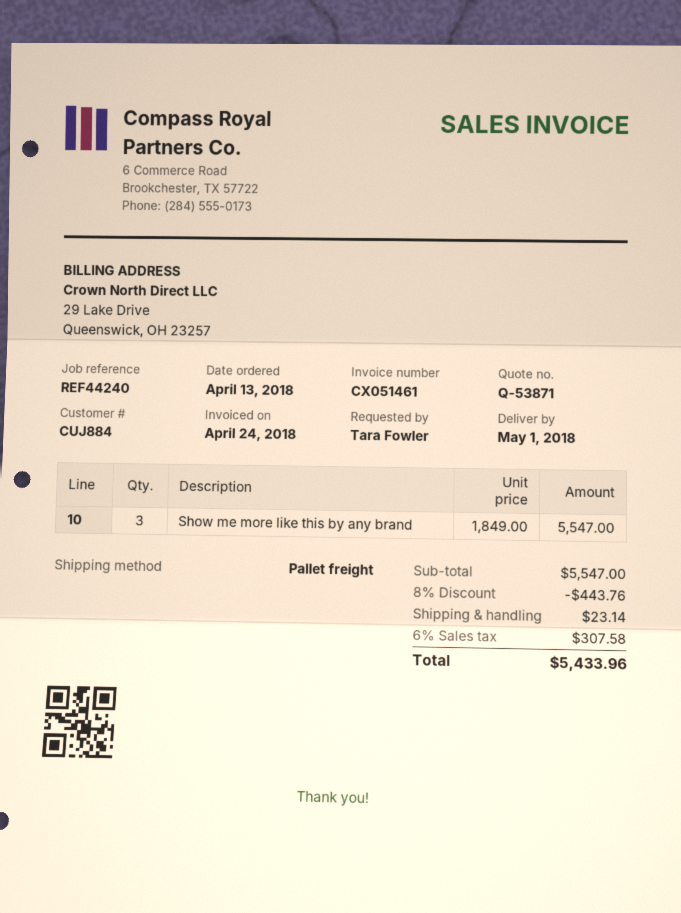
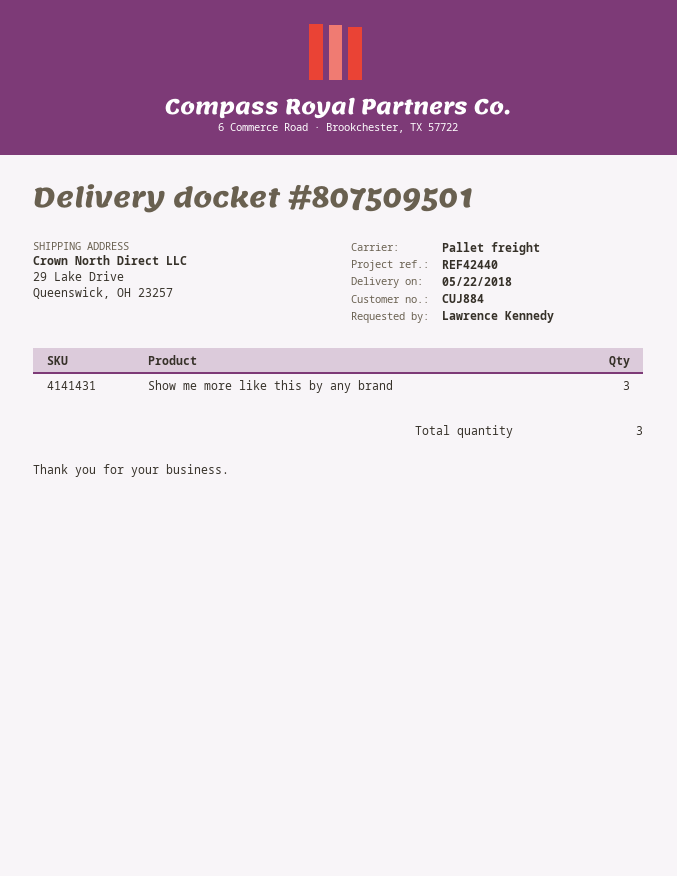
delivery date: 2018-05-01 -> 2018-05-22
reference: REF44240 -> REF42440
ordered by: Tara Fowler -> Lawrence Kennedy

